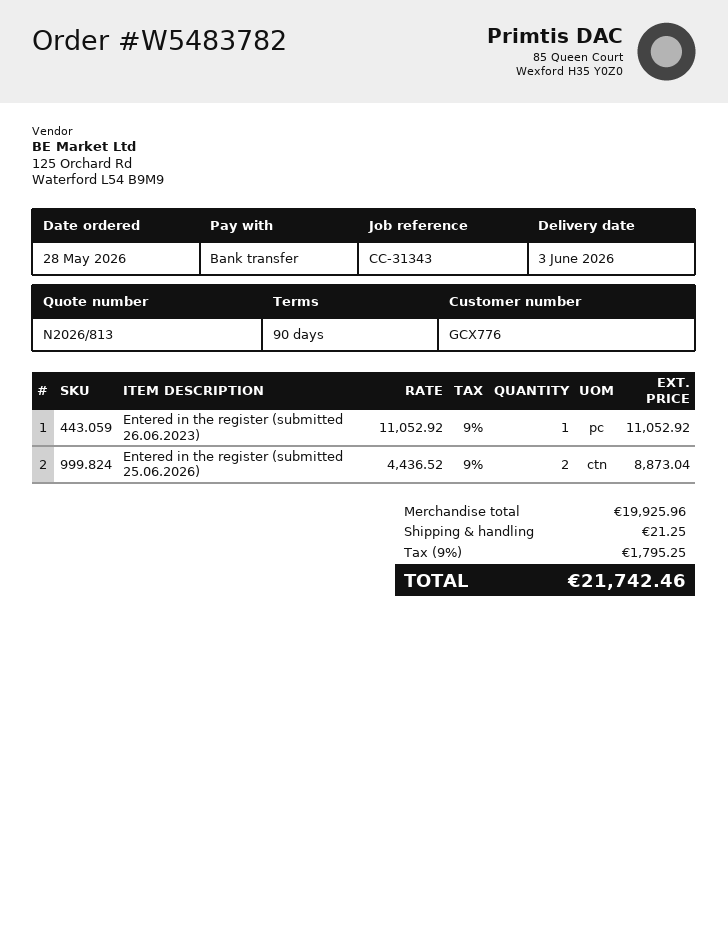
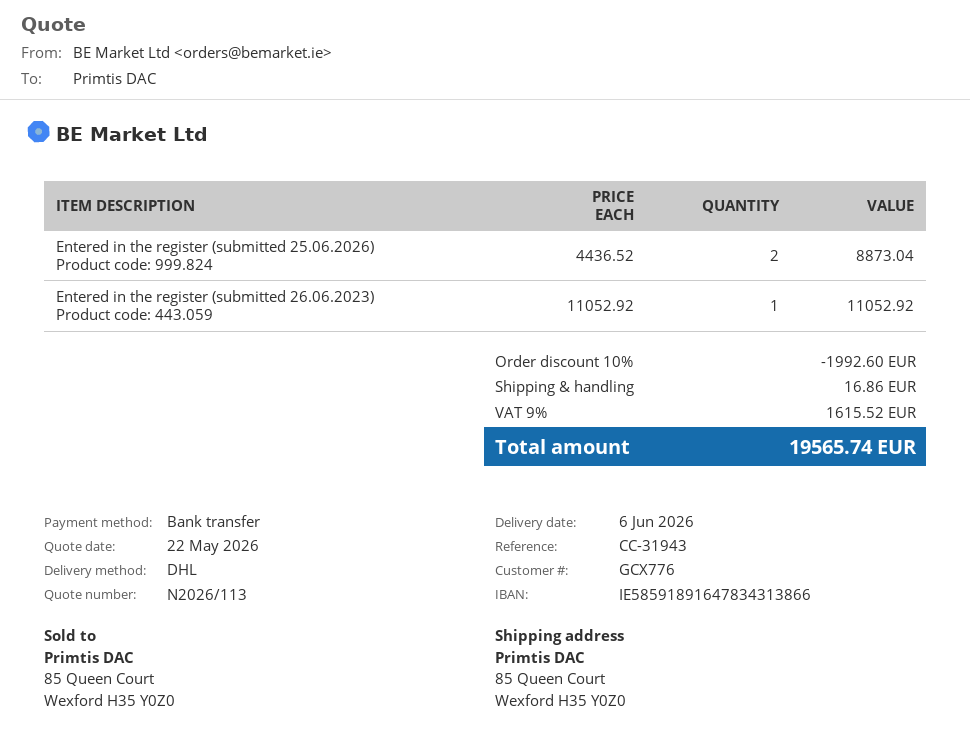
quote number: N2026/813 -> N2026/113
delivery date: 2026-06-03 -> 2026-06-06
reference: CC-31343 -> CC-31943
discount: none -> 10% = 1992.60
shipping: 21.25 -> 16.86
tax: 9% = 1795.25 -> 9% = 1615.52
total: 21742.46 -> 19565.74

